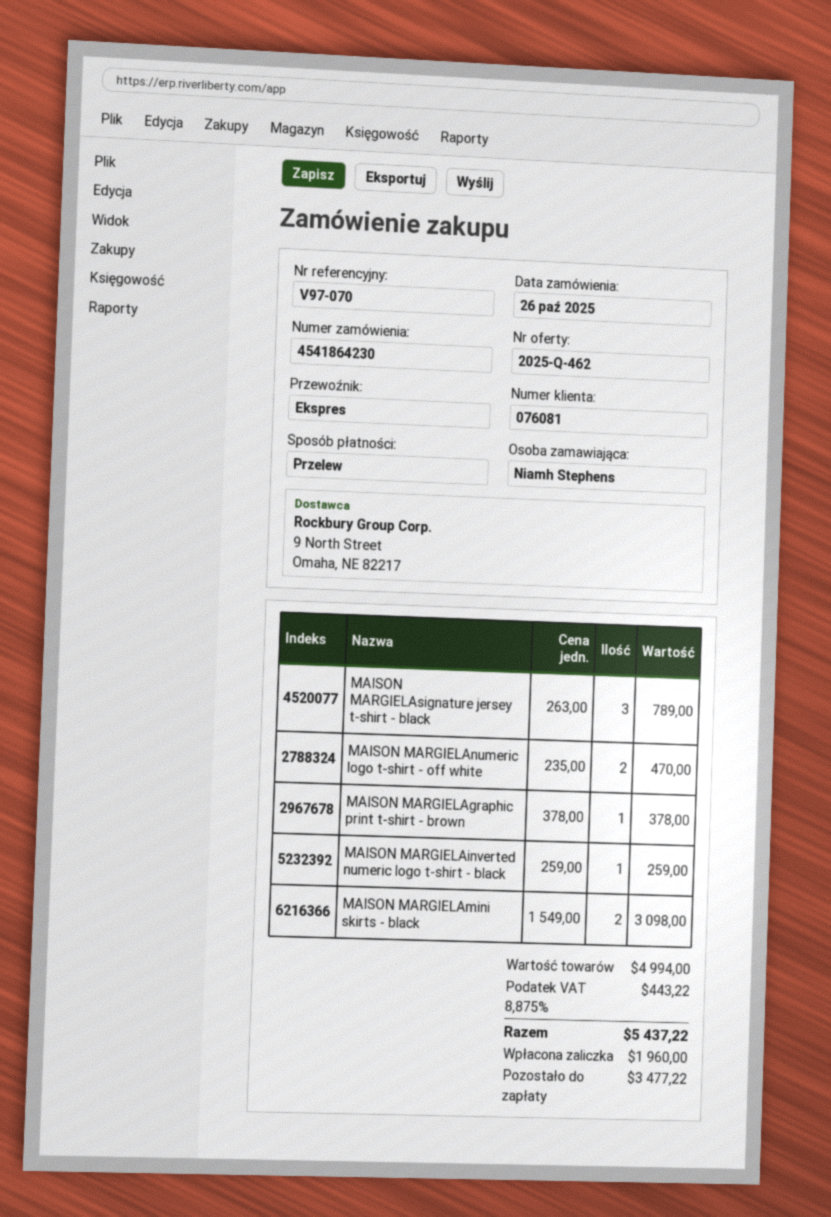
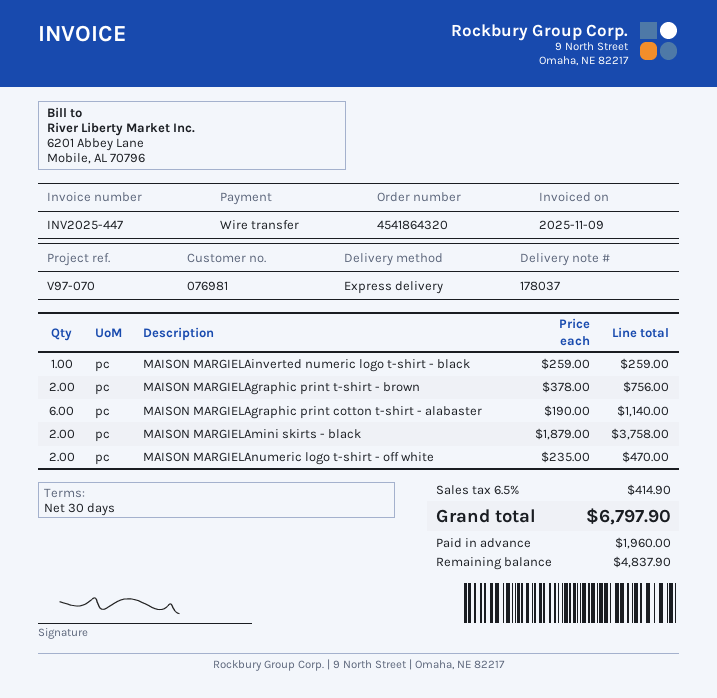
order number: 4541864230 -> 4541864320
customer number: 076081 -> 076981
MAISON MARGIELAsignature jersey t-shirt - black: 3 x 263.00 = 789.00 -> none
MAISON MARGIELAgraphic print t-shirt - brown: 1 x 378.00 = 378.00 -> 2 x 378.00 = 756.00
MAISON MARGIELAmini skirts - black: 2 x 1549.00 = 3098.00 -> 2 x 1879.00 = 3758.00
MAISON MARGIELAgraphic print cotton t-shirt - alabaster: none -> 6 x 190.00 = 1140.00
tax: 8.875% = 443.22 -> 6.5% = 414.90
total: 5437.22 -> 6797.90
balance: 3477.22 -> 4837.90

